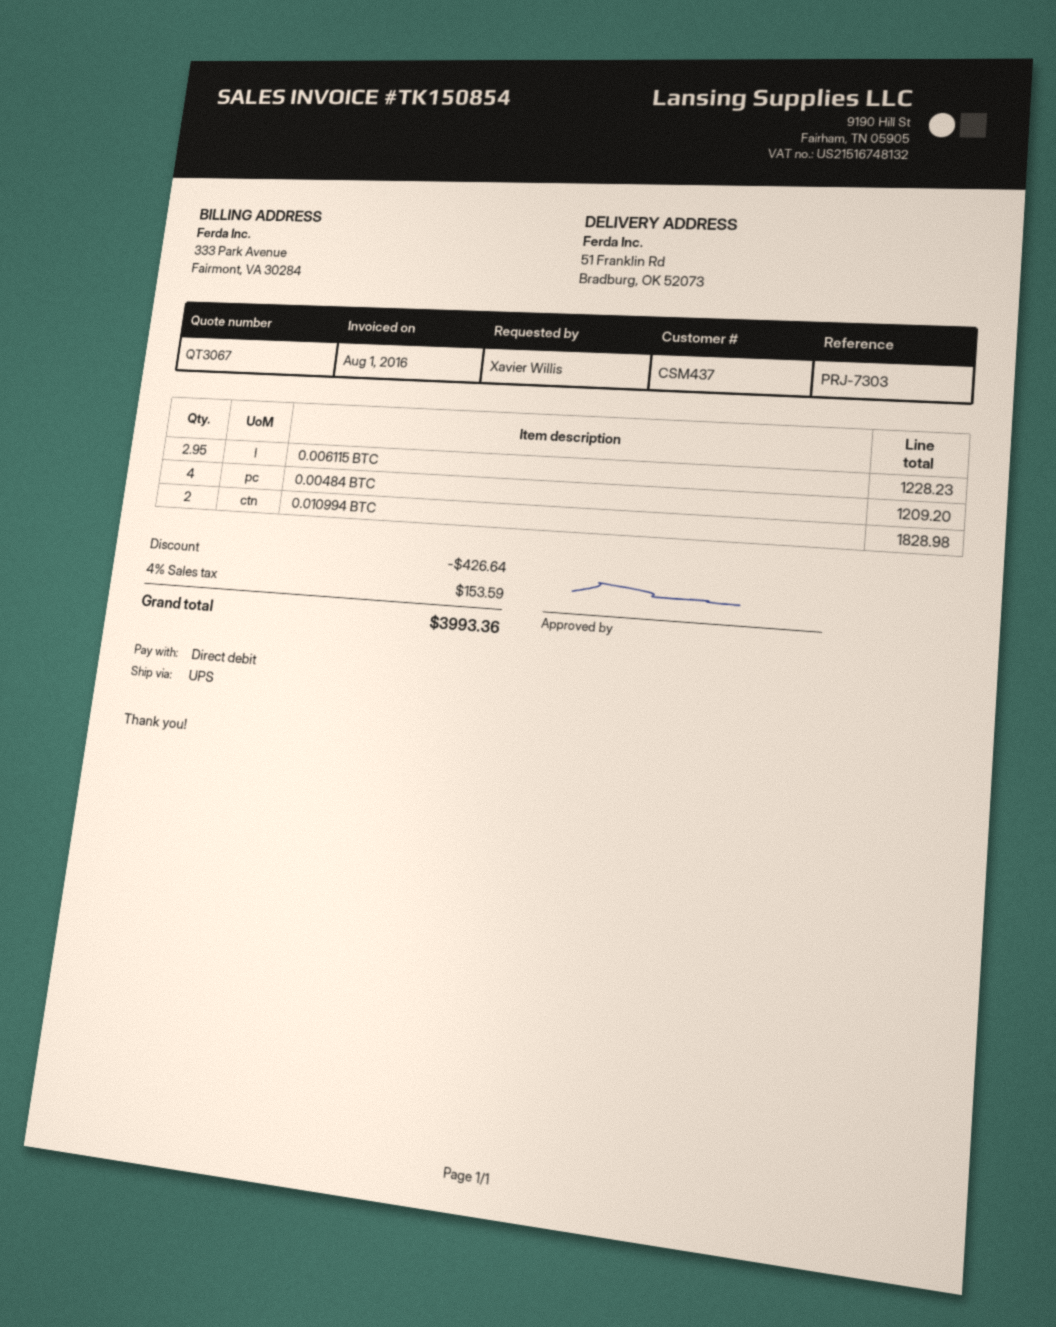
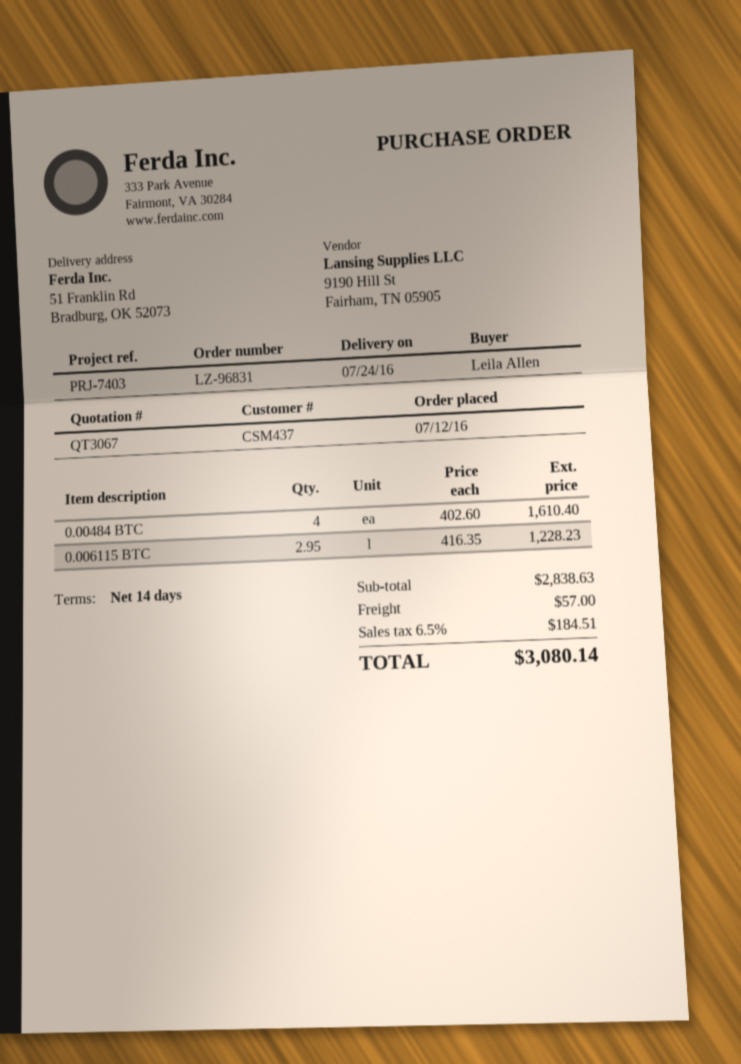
reference: PRJ-7303 -> PRJ-7403
ordered by: Xavier Willis -> Leila Allen
0.00484 BTC: 4 for 1209.20 -> 4 for 1610.40
0.010994 BTC: 2 for 1828.98 -> none
discount: 426.64 -> none
shipping: none -> 57.00
tax: 4% = 153.59 -> 6.5% = 184.51
total: 3993.36 -> 3080.14

